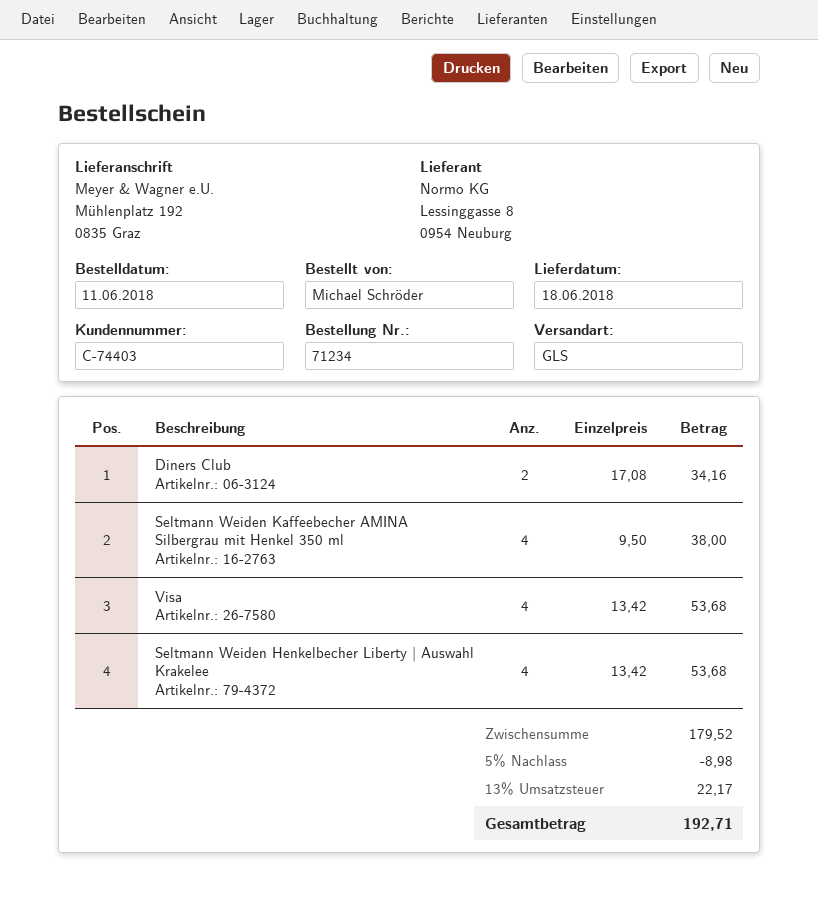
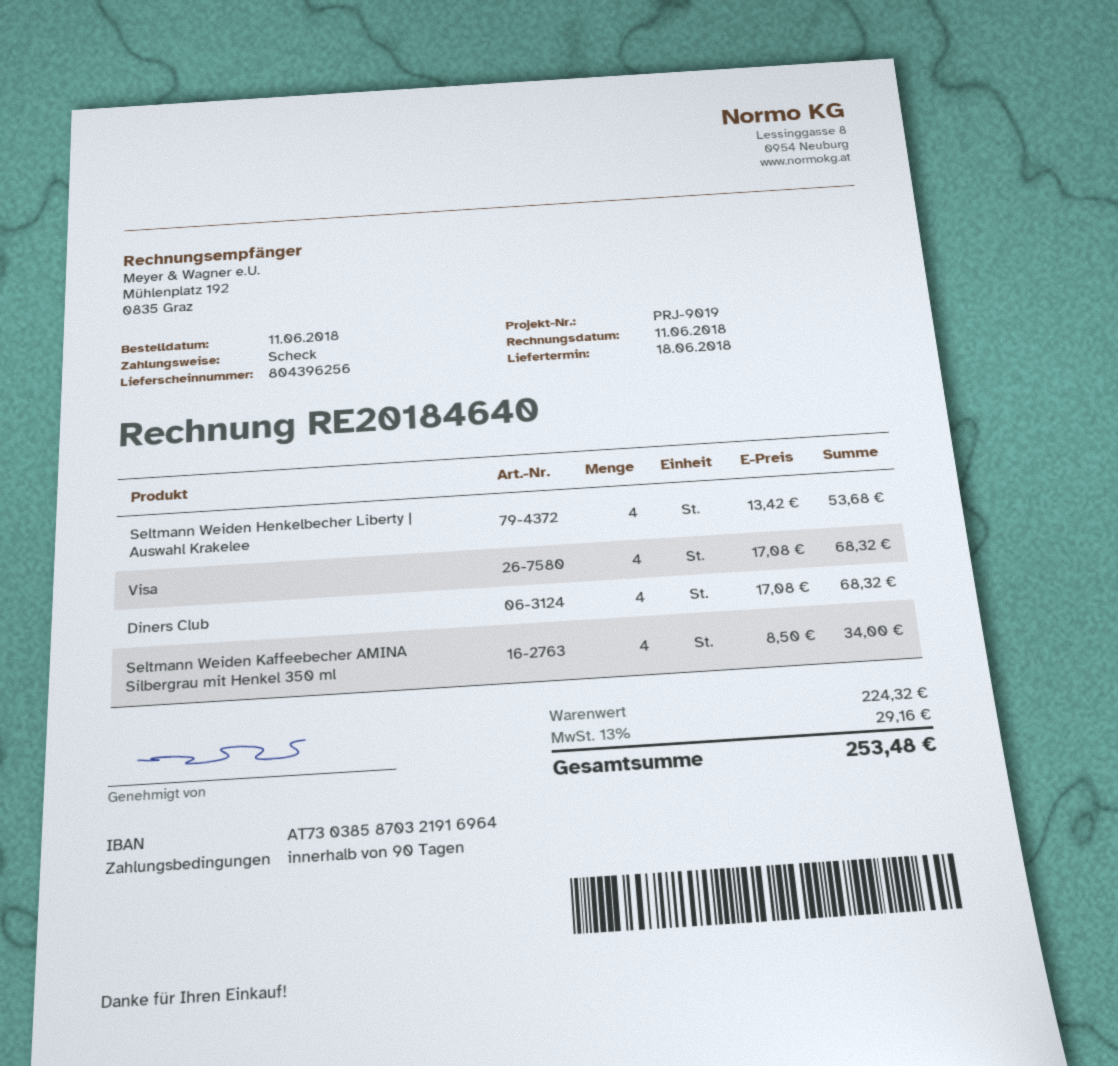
Diners Club: 2 x 17.08 = 34.16 -> 4 x 17.08 = 68.32
Seltmann Weiden Kaffeebecher AMINA Silbergrau mit Henkel 350 ml: 4 x 9.50 = 38.00 -> 4 x 8.50 = 34.00
Visa: 4 x 13.42 = 53.68 -> 4 x 17.08 = 68.32
subtotal: 179.52 -> 224.32
discount: 5% = 8.98 -> none
tax: 13% = 22.17 -> 13% = 29.16
total: 192.71 -> 253.48

